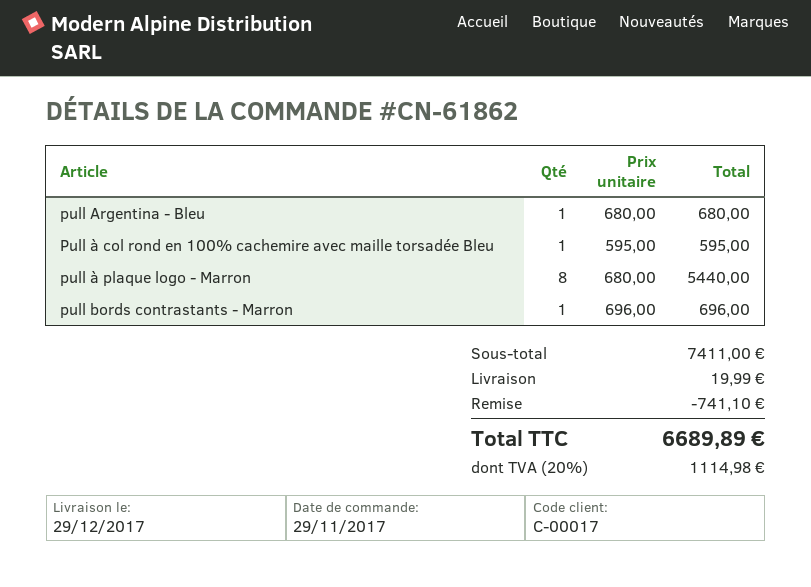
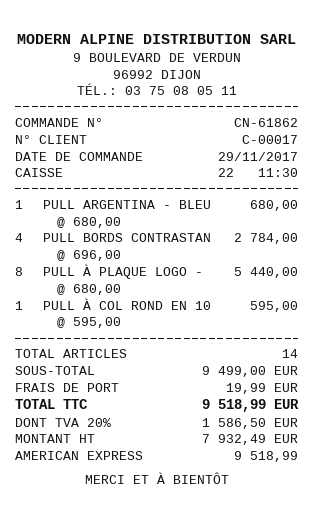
pull bords contrastants - Marron: 1 x 696.00 = 696.00 -> 4 x 696.00 = 2784.00
subtotal: 7411.00 -> 9499.00
discount: 741.10 -> none
tax: 20% = 1114.98 -> 20% = 1586.50
total: 6689.89 -> 9518.99

